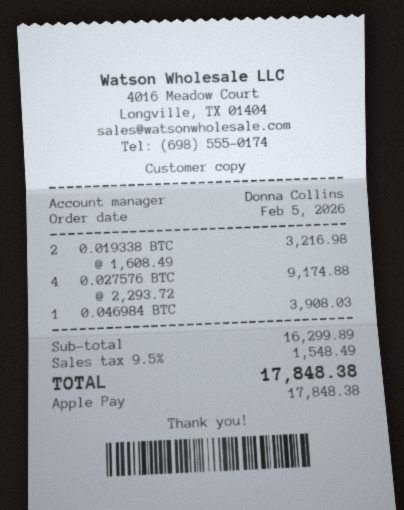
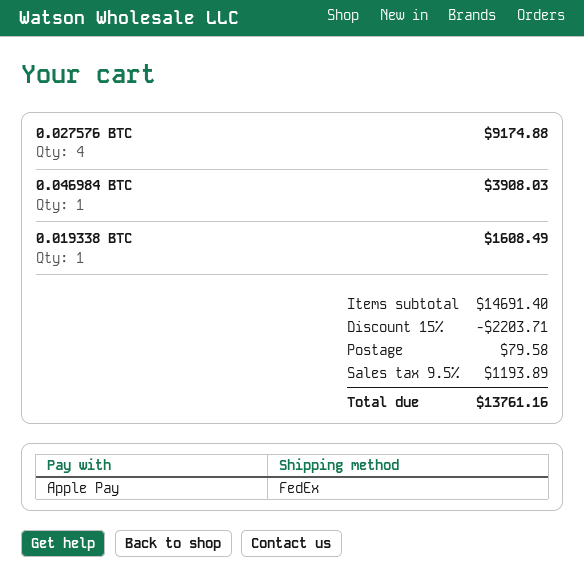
0.019338 BTC: 2 for 3216.98 -> 1 for 1608.49
subtotal: 16299.89 -> 14691.40
discount: none -> 15% = 2203.71
shipping: none -> 79.58
tax: 9.5% = 1548.49 -> 9.5% = 1193.89
total: 17848.38 -> 13761.16

